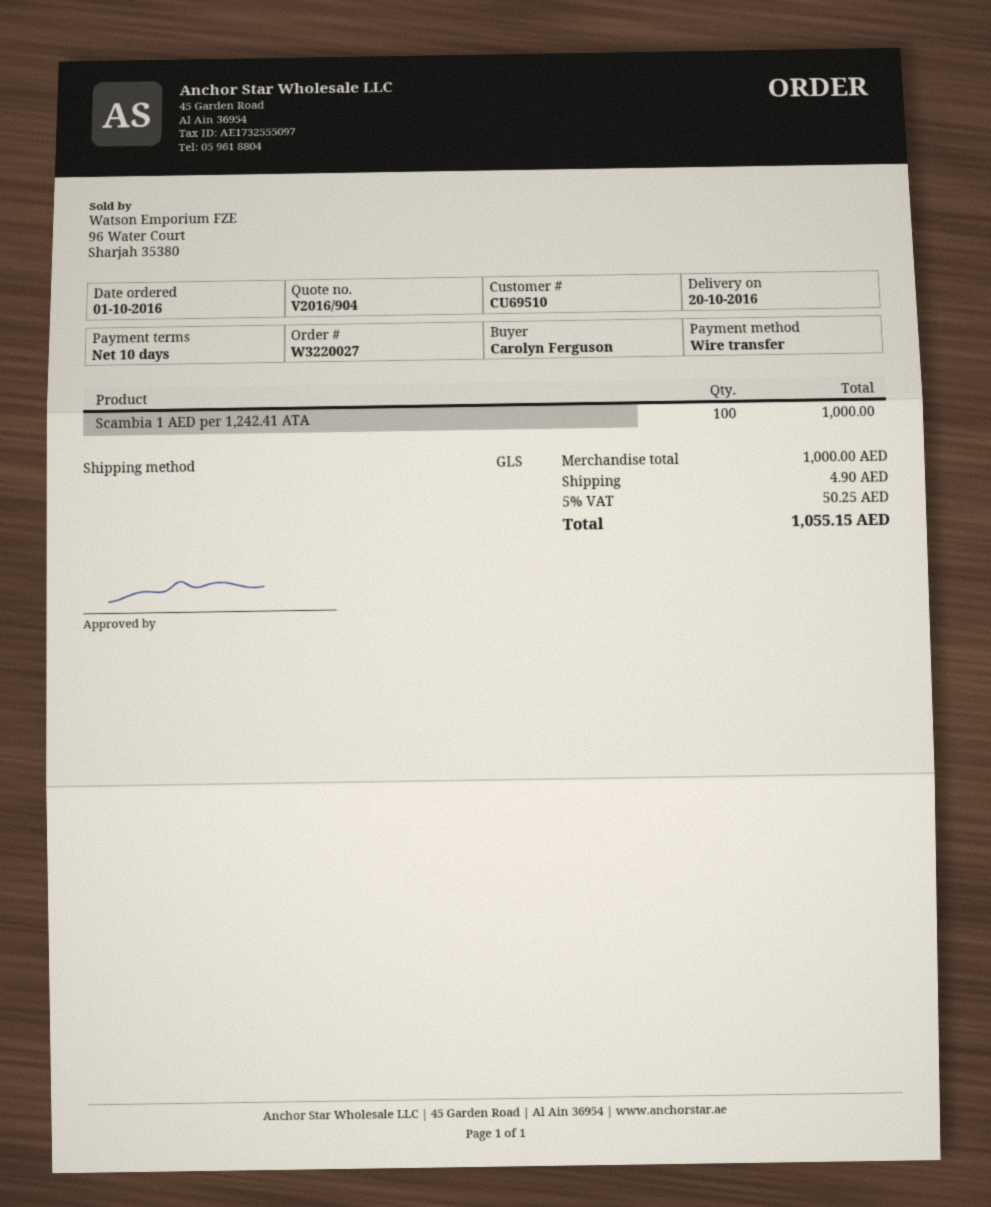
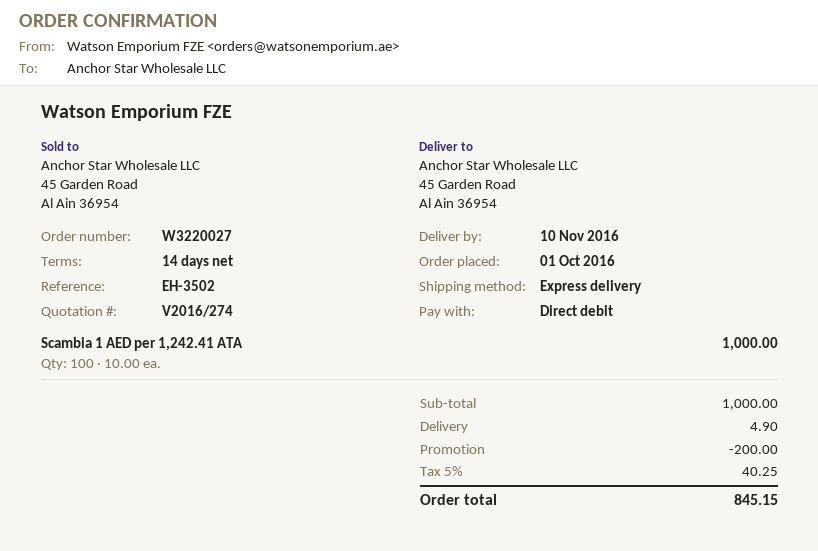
quote number: V2016/904 -> V2016/274
delivery date: 2016-10-20 -> 2016-11-10
payment terms: 10 days -> 14 days
payment method: bank transfer -> direct debit
shipping method: GLS -> express
discount: none -> 200.00
tax: 5% = 50.25 -> 5% = 40.25
total: 1055.15 -> 845.15

